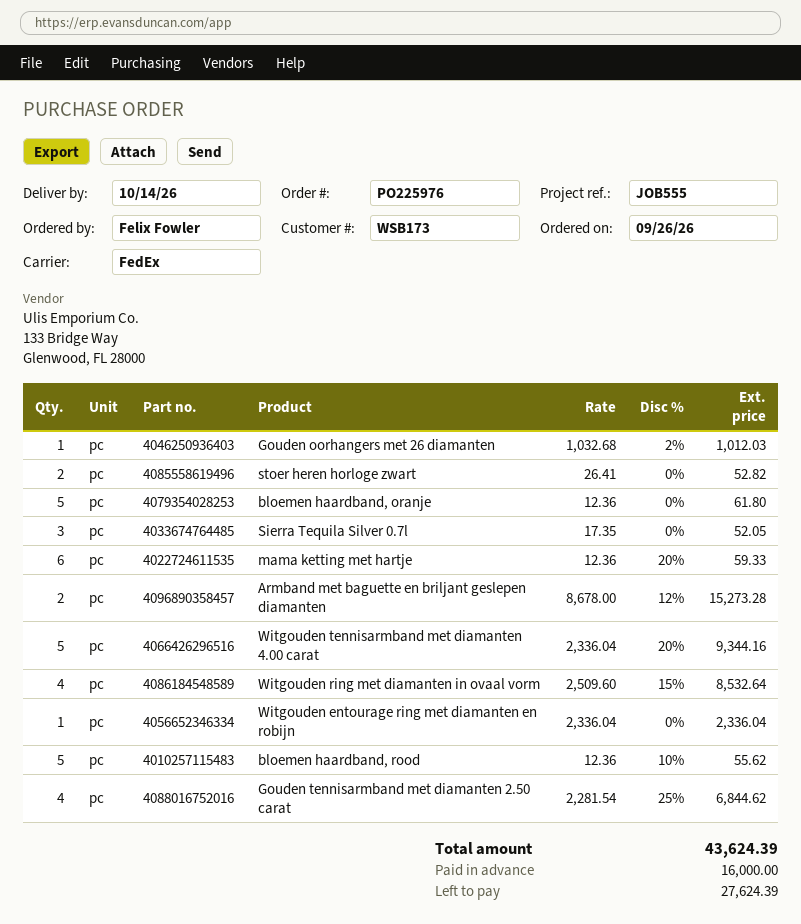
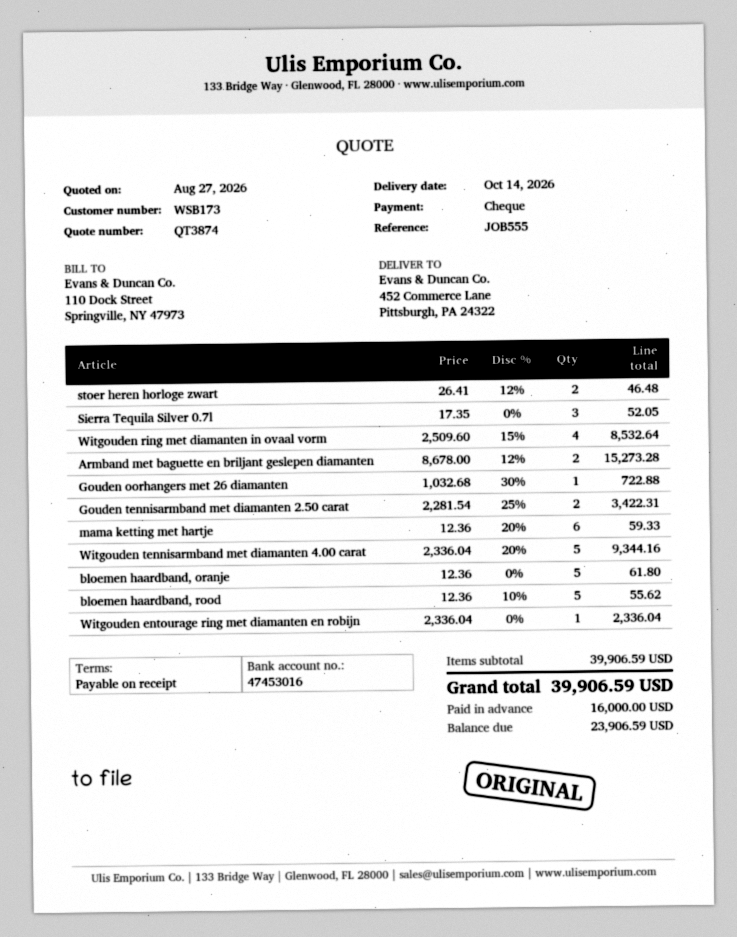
Gouden oorhangers met 26 diamanten: 1 x 1032.68 - 2% = 1012.03 -> 1 x 1032.68 - 30% = 722.88
stoer heren horloge zwart: 2 x 26.41 = 52.82 -> 2 x 26.41 - 12% = 46.48
Gouden tennisarmband met diamanten 2.50 carat: 4 x 2281.54 - 25% = 6844.62 -> 2 x 2281.54 - 25% = 3422.31
total: 43624.39 -> 39906.59
balance: 27624.39 -> 23906.59

